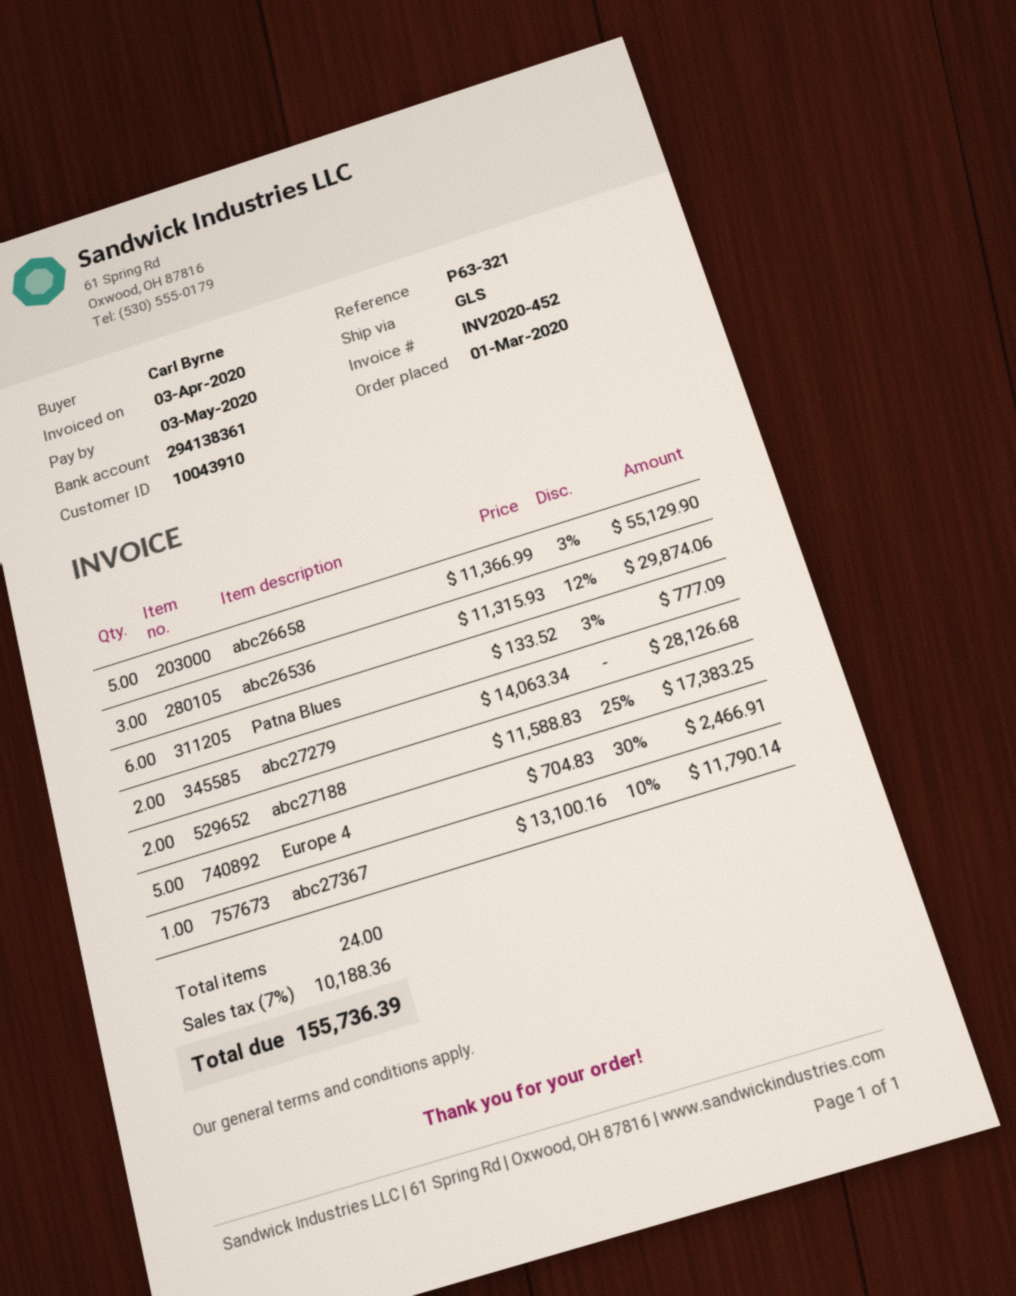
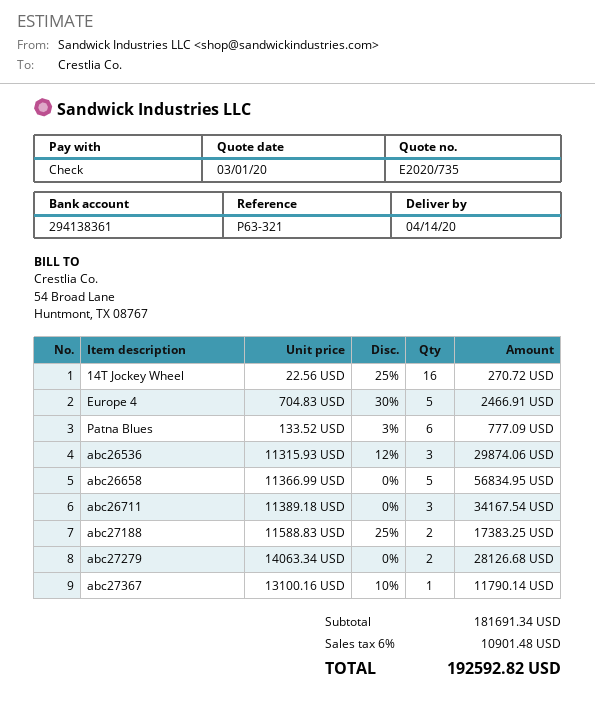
abc26658: 5 x 11366.99 - 3% = 55129.90 -> 5 x 11366.99 = 56834.95
14T Jockey Wheel: none -> 16 x 22.56 - 25% = 270.72
abc26711: none -> 3 x 11389.18 = 34167.54
tax: 7% = 10188.36 -> 6% = 10901.48
total: 155736.39 -> 192592.82

